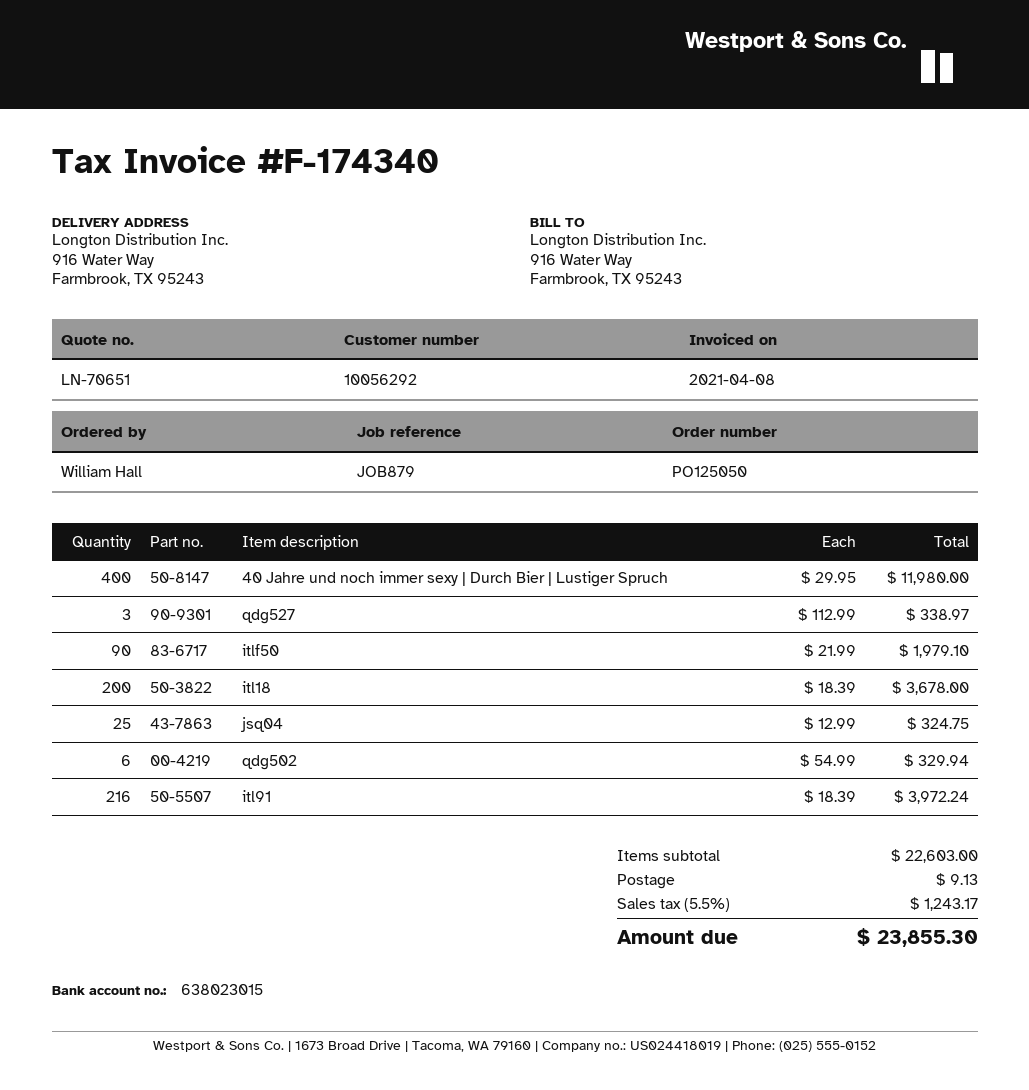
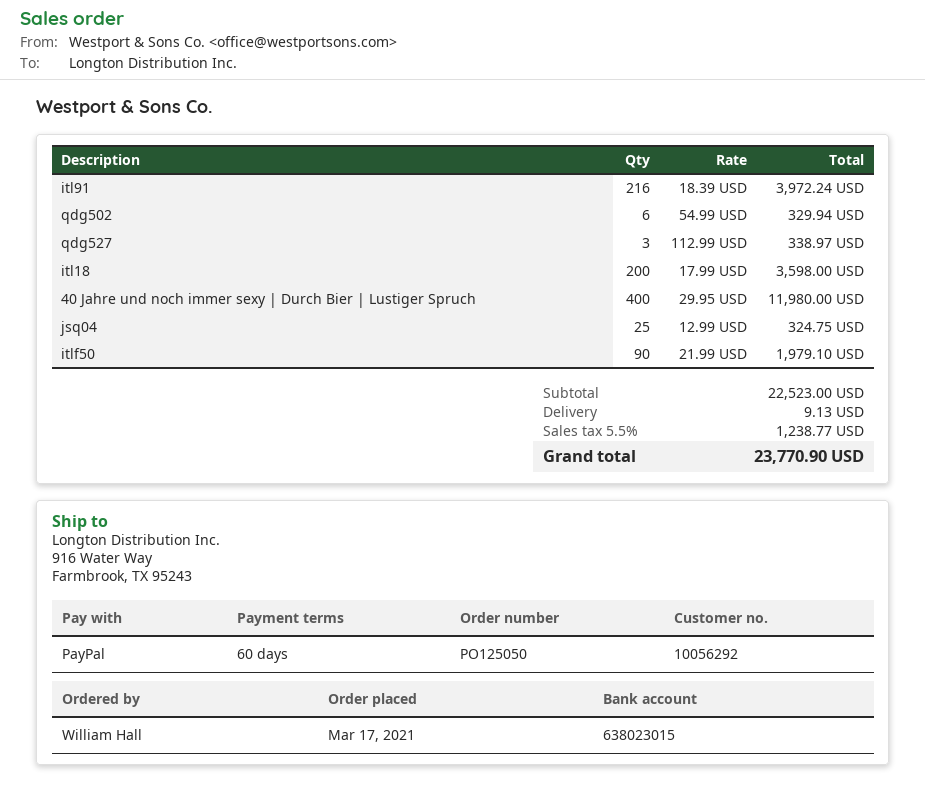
itl18: 200 x 18.39 = 3678.00 -> 200 x 17.99 = 3598.00
subtotal: 22603.00 -> 22523.00
tax: 5.5% = 1243.17 -> 5.5% = 1238.77
total: 23855.30 -> 23770.90

